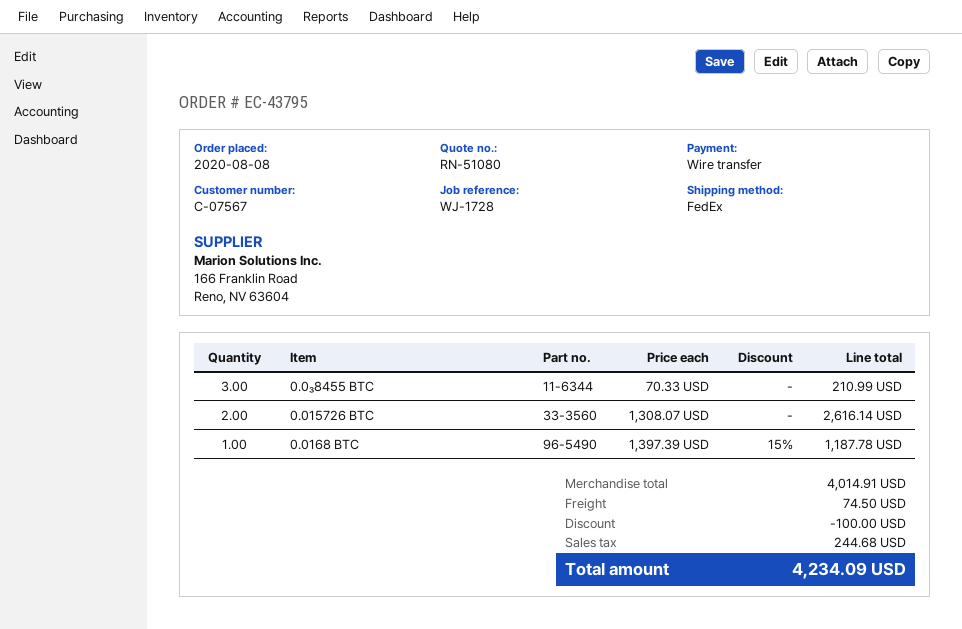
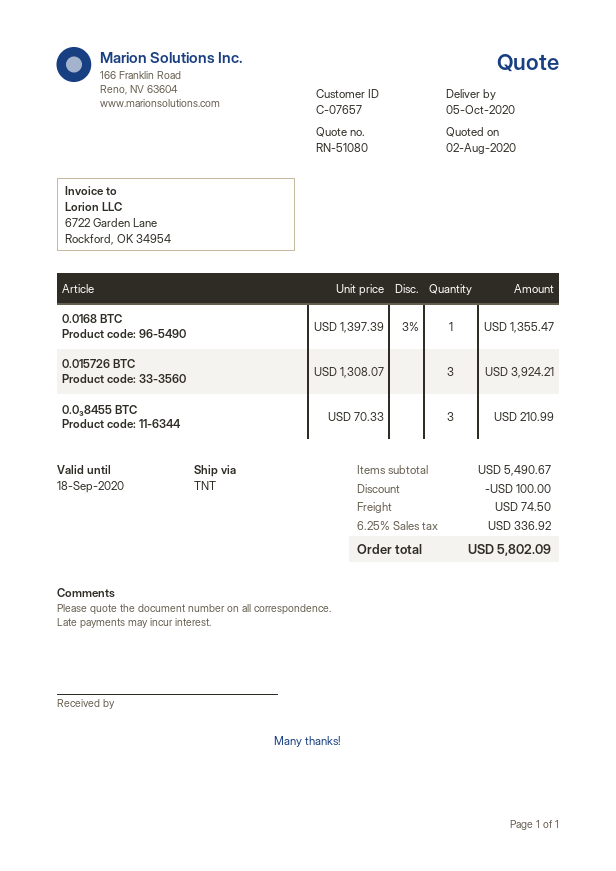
customer number: C-07567 -> C-07657
shipping method: FedEx -> TNT
0.015726 BTC: 2 x 1308.07 = 2616.14 -> 3 x 1308.07 = 3924.21
0.0168 BTC: 1 x 1397.39 - 15% = 1187.78 -> 1 x 1397.39 - 3% = 1355.47
subtotal: 4014.91 -> 5490.67
tax: 244.68 -> 336.92
total: 4234.09 -> 5802.09

